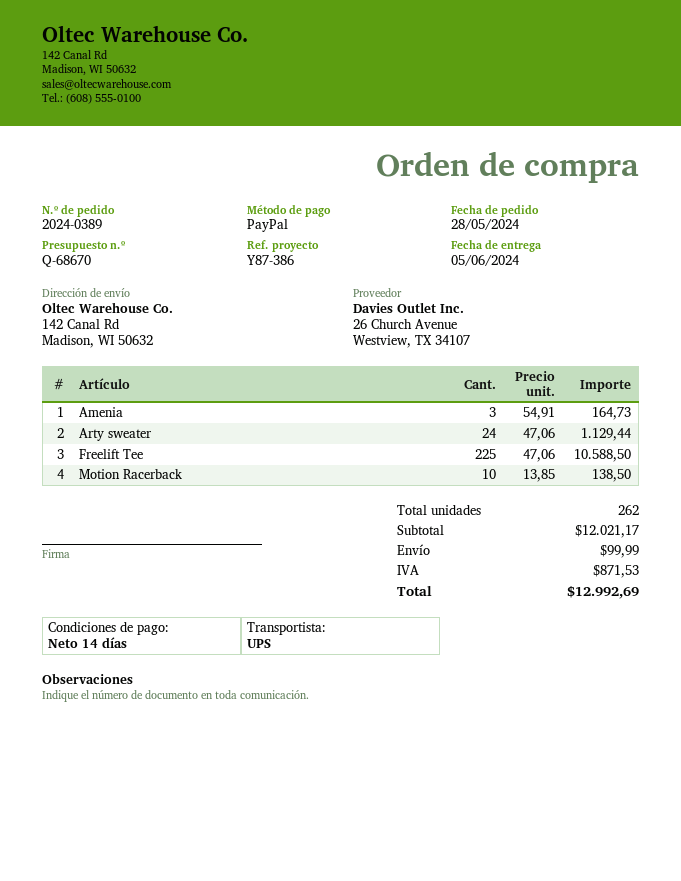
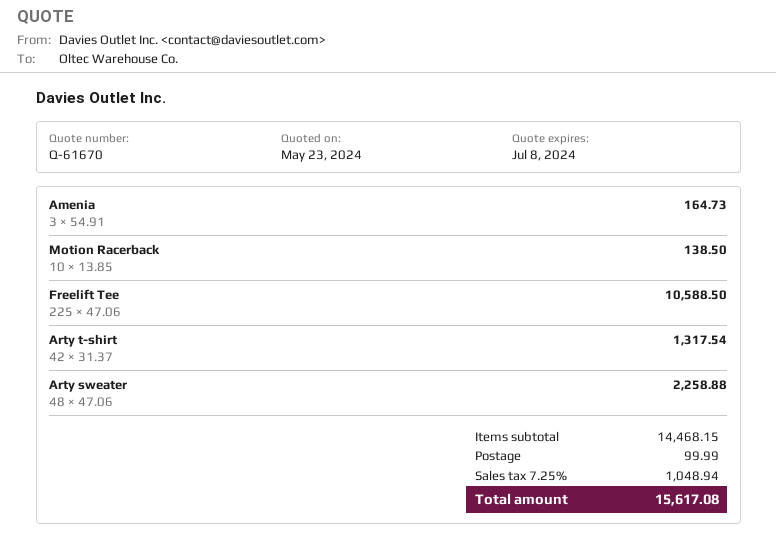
quote number: Q-68670 -> Q-61670
Arty sweater: 24 x 47.06 = 1129.44 -> 48 x 47.06 = 2258.88
Arty t-shirt: none -> 42 x 31.37 = 1317.54
subtotal: 12021.17 -> 14468.15
tax: 871.53 -> 1048.94
total: 12992.69 -> 15617.08

